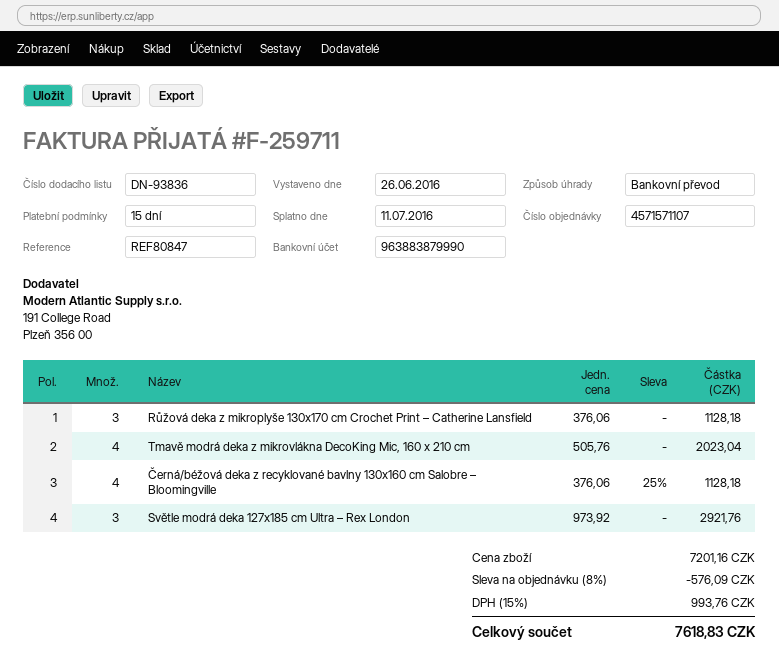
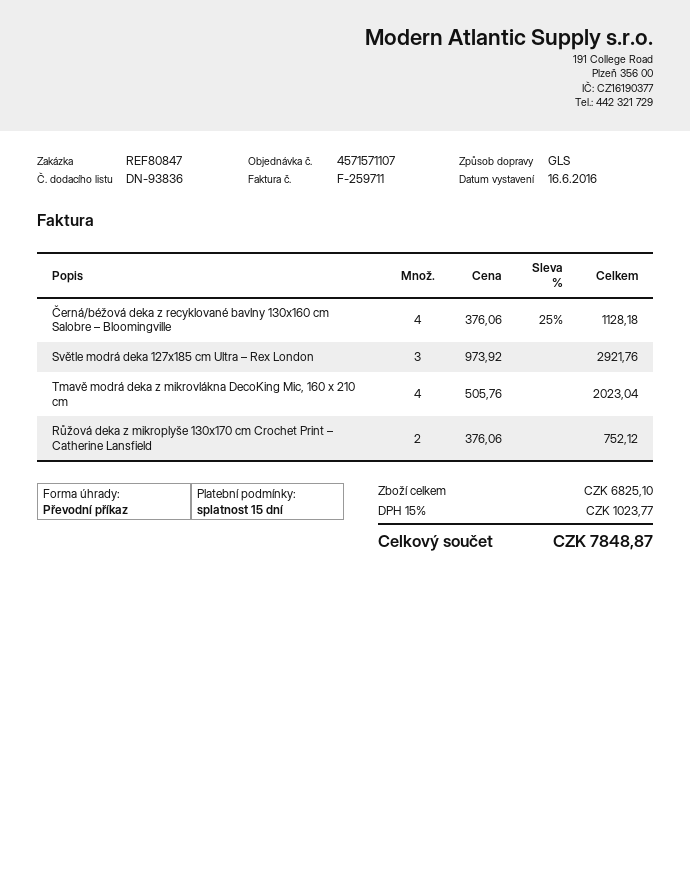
invoice date: 2016-06-26 -> 2016-06-16
Růžová deka z mikroplyše 130x170 cm Crochet Print – Catherine Lansfield: 3 x 376.06 = 1128.18 -> 2 x 376.06 = 752.12
subtotal: 7201.16 -> 6825.10
discount: 8% = 576.09 -> none
tax: 15% = 993.76 -> 15% = 1023.77
total: 7618.83 -> 7848.87

